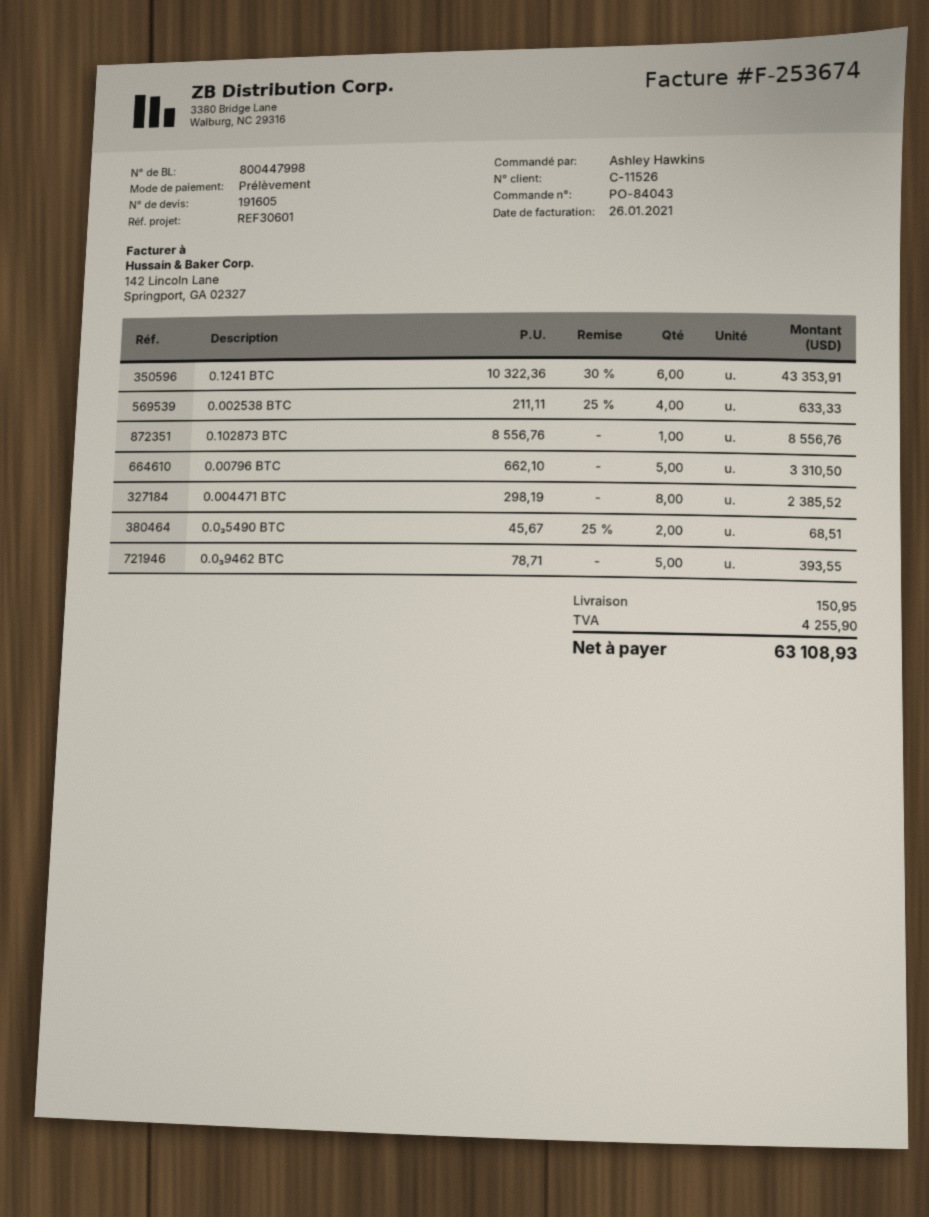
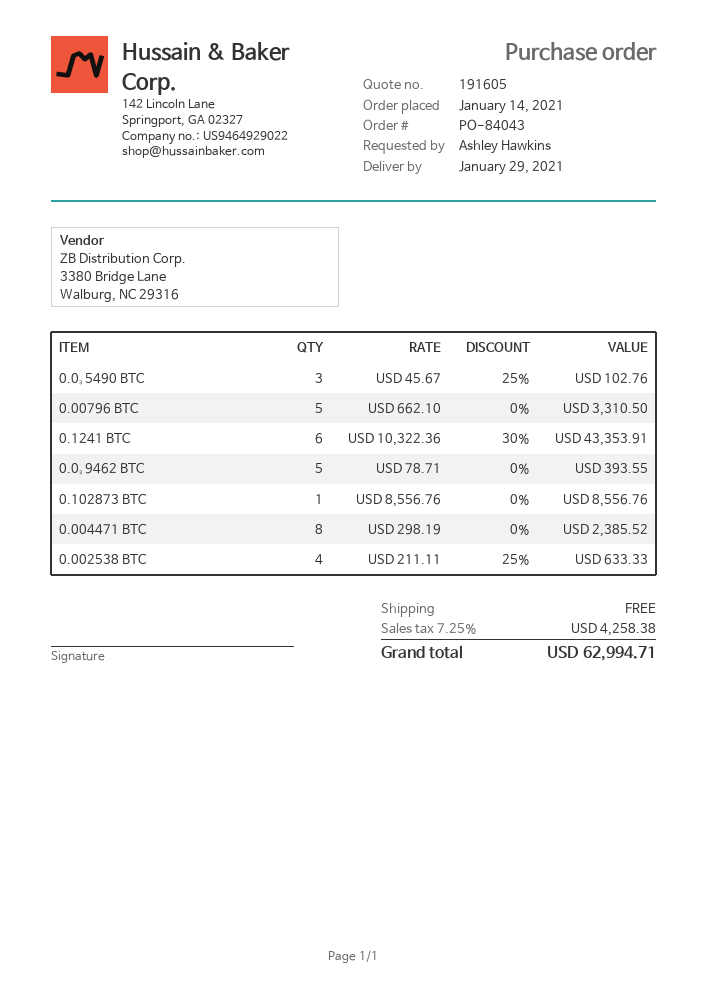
0.0₃5490 BTC: 2 x 45.67 - 25% = 68.51 -> 3 x 45.67 - 25% = 102.76
shipping: 150.95 -> 0.00
tax: 4255.90 -> 4258.38
total: 63108.93 -> 62994.71

